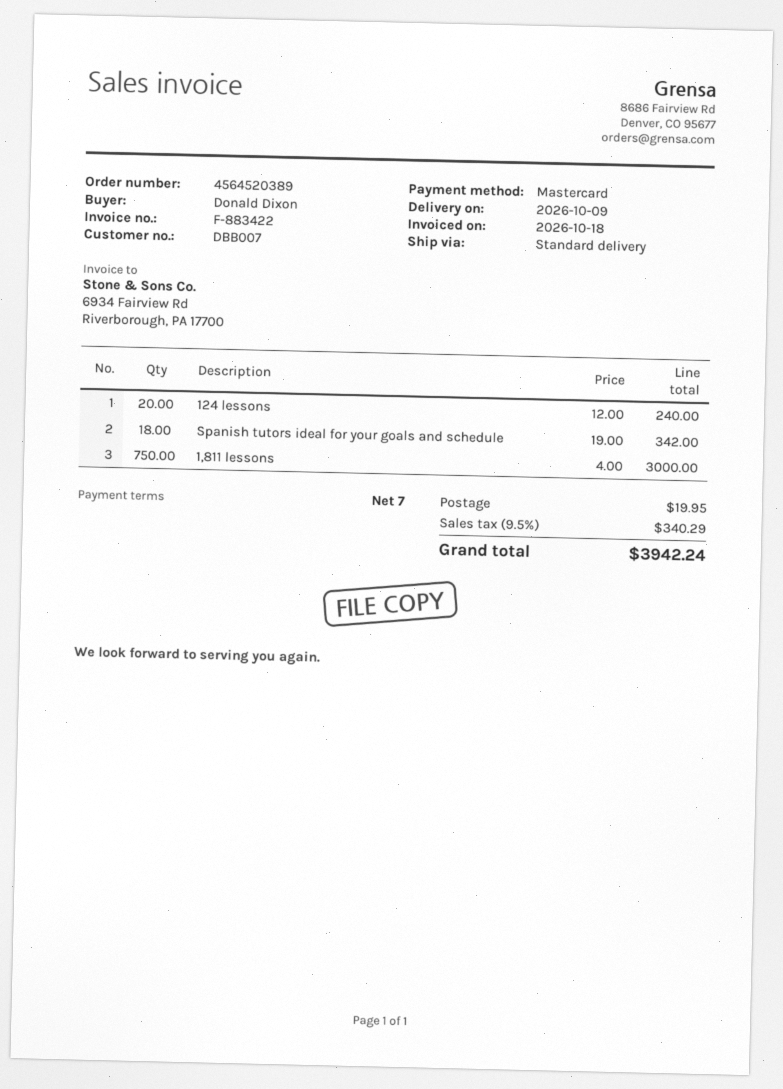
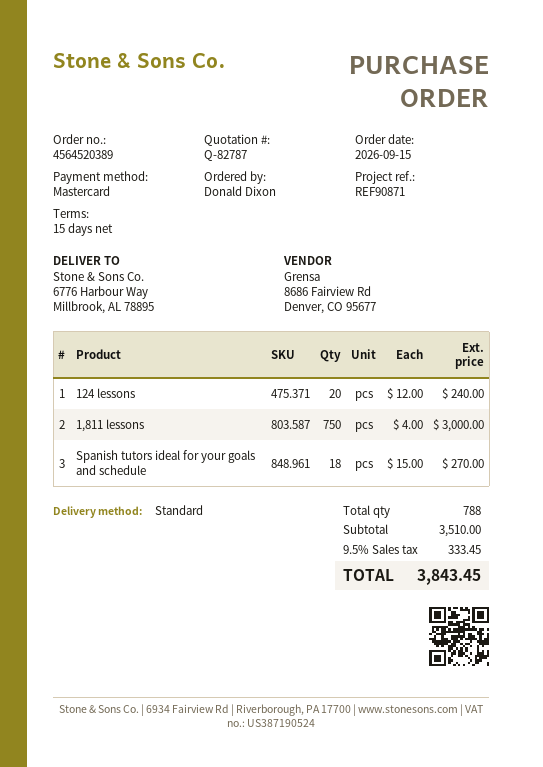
payment terms: 7 days -> 15 days
Spanish tutors ideal for your goals and schedule: 18 x 19.00 = 342.00 -> 18 x 15.00 = 270.00
shipping: 19.95 -> none
tax: 9.5% = 340.29 -> 9.5% = 333.45
total: 3942.24 -> 3843.45

